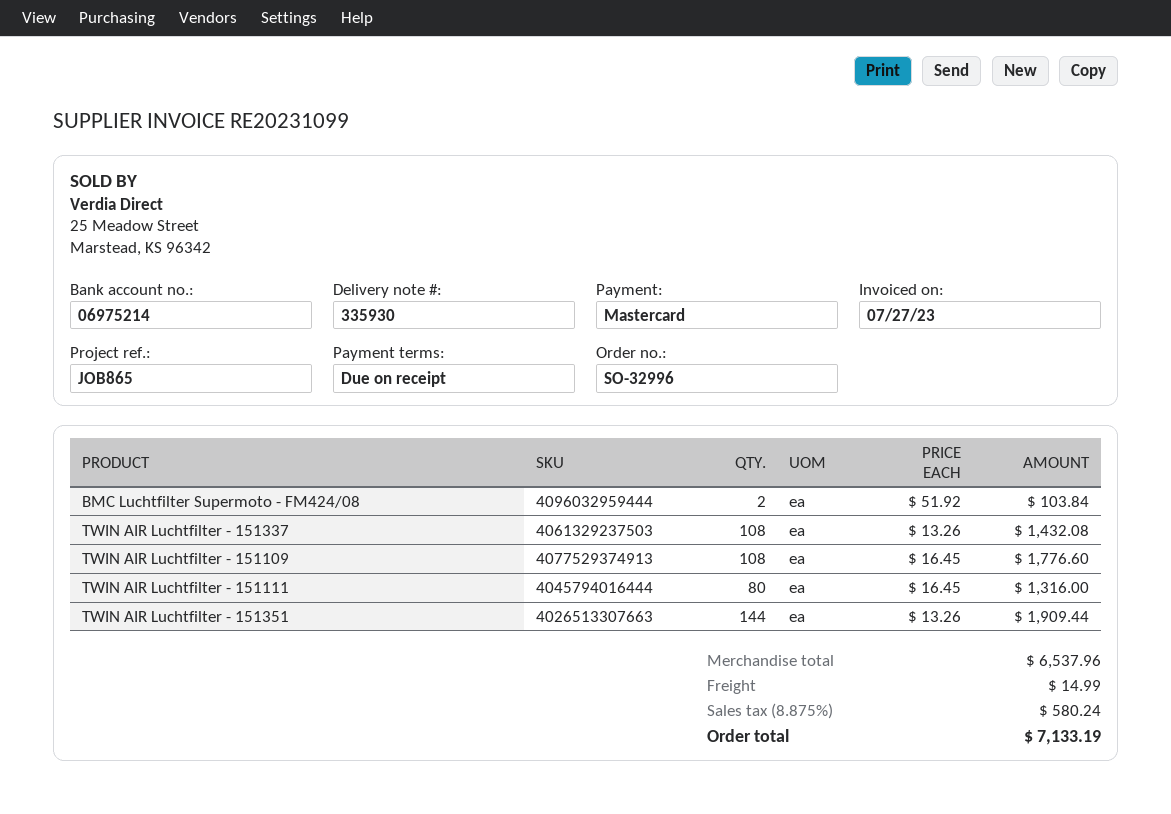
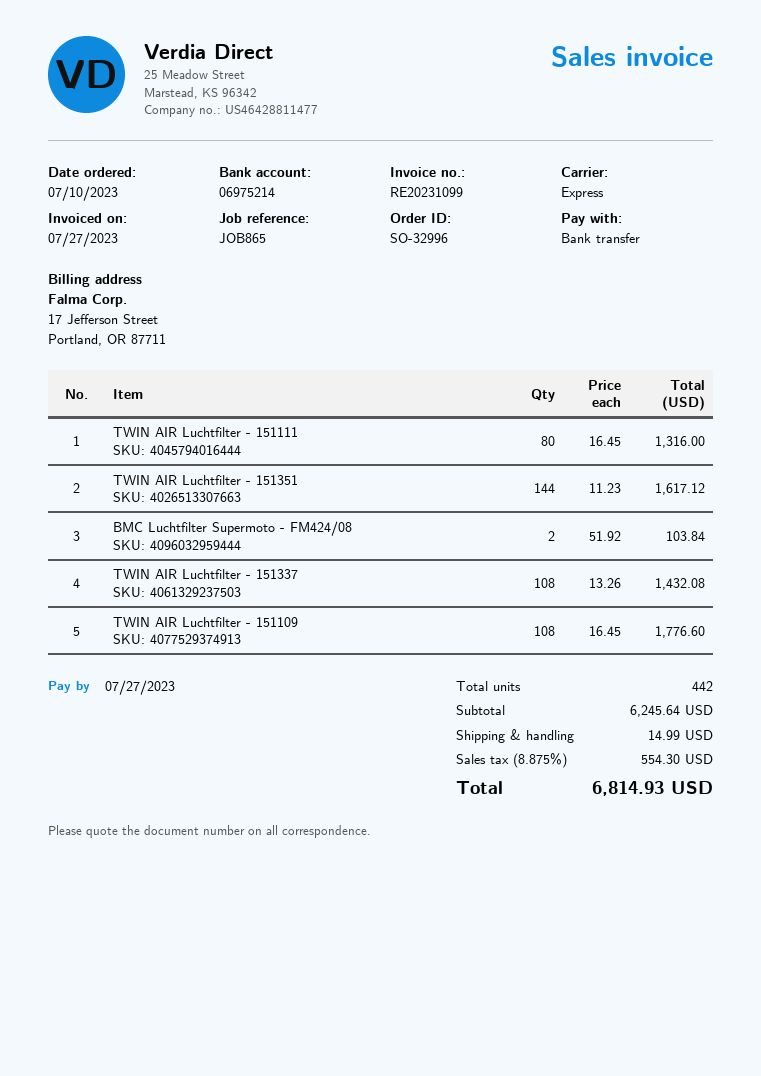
payment method: Mastercard -> bank transfer
TWIN AIR Luchtfilter - 151351: 144 x 13.26 = 1909.44 -> 144 x 11.23 = 1617.12
subtotal: 6537.96 -> 6245.64
tax: 8.875% = 580.24 -> 8.875% = 554.30
total: 7133.19 -> 6814.93

